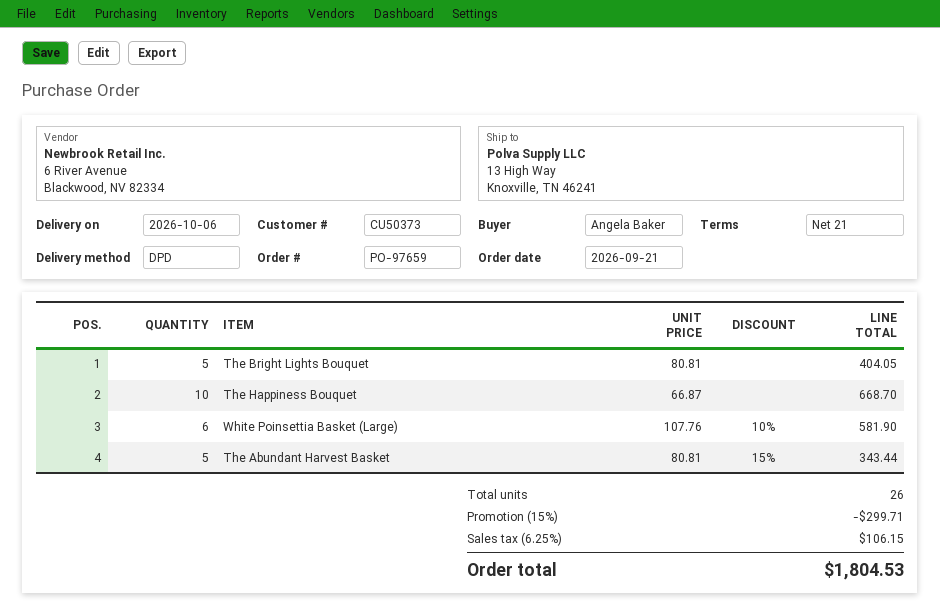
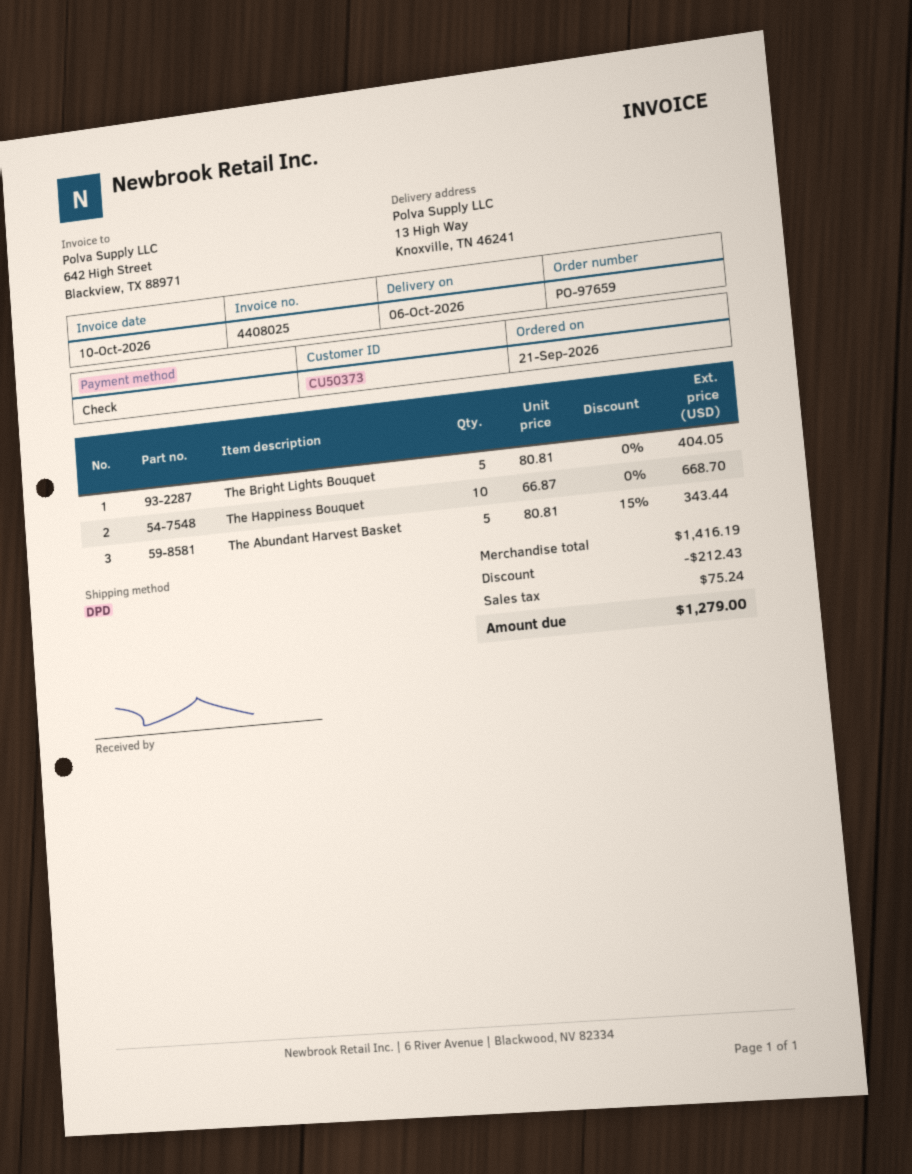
White Poinsettia Basket (Large): 6 x 107.76 - 10% = 581.90 -> none
discount: 299.71 -> 212.43
tax: 106.15 -> 75.24
total: 1804.53 -> 1279.00

